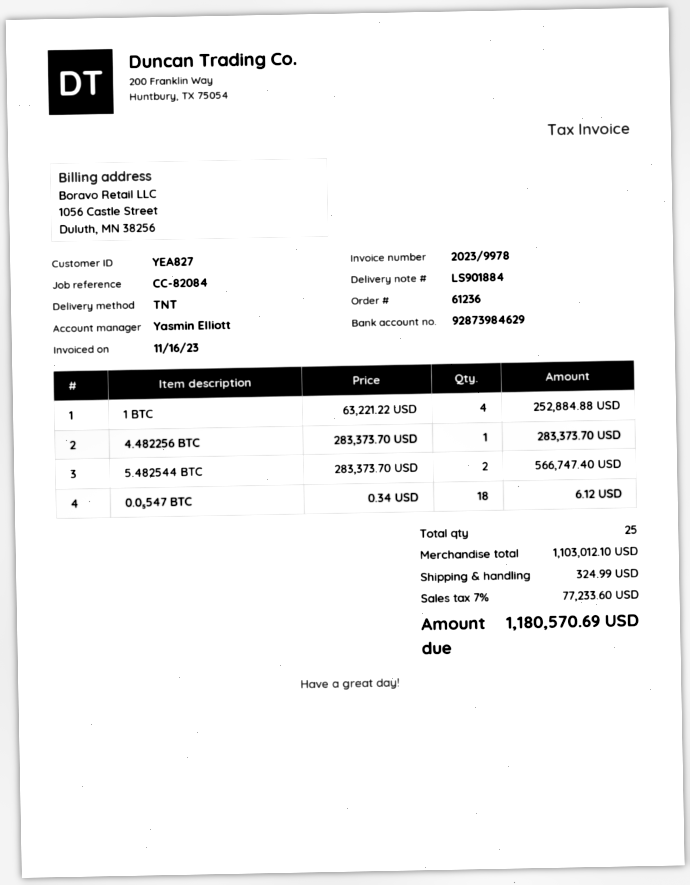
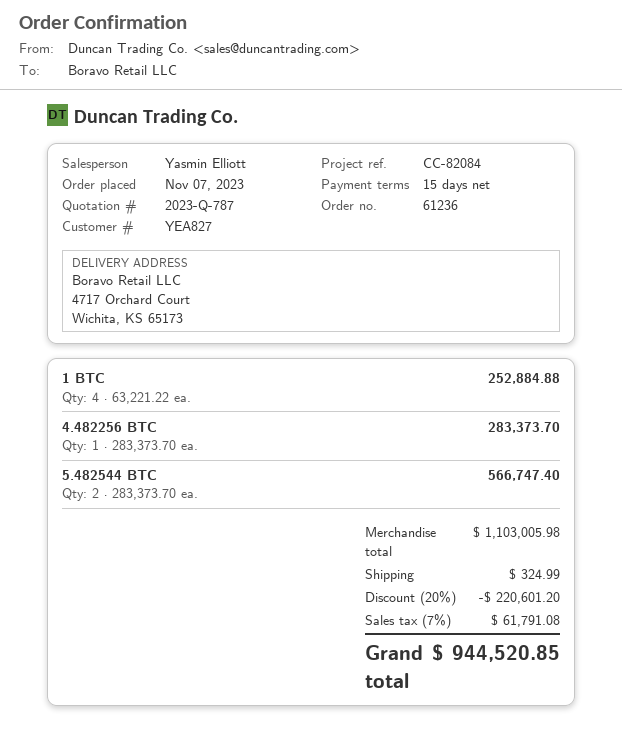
0.0₅547 BTC: 18 x 0.34 = 6.12 -> none
subtotal: 1103012.10 -> 1103005.98
discount: none -> 20% = 220601.20
tax: 7% = 77233.60 -> 7% = 61791.08
total: 1180570.69 -> 944520.85

